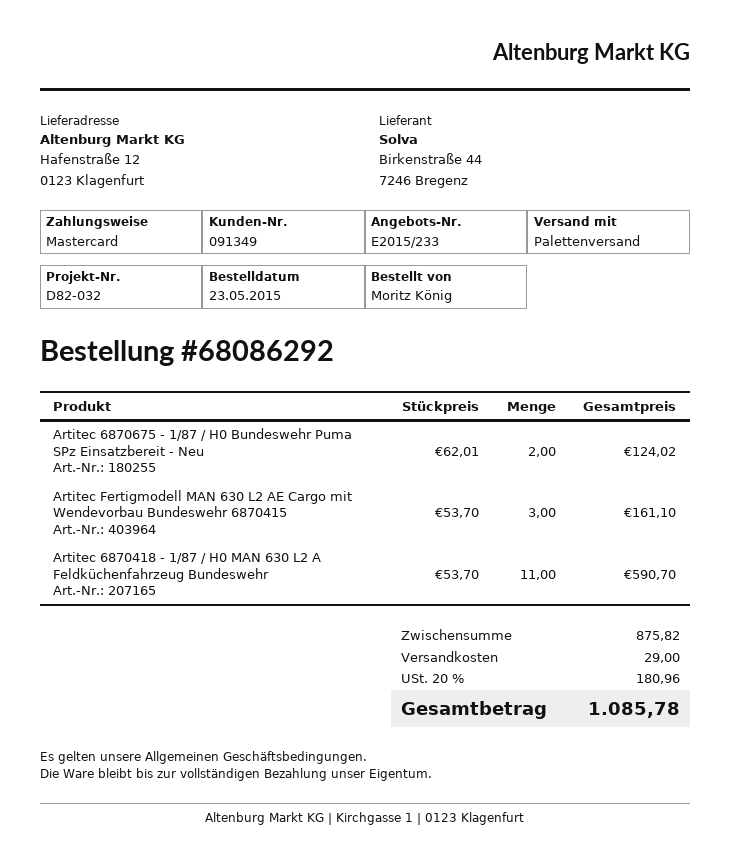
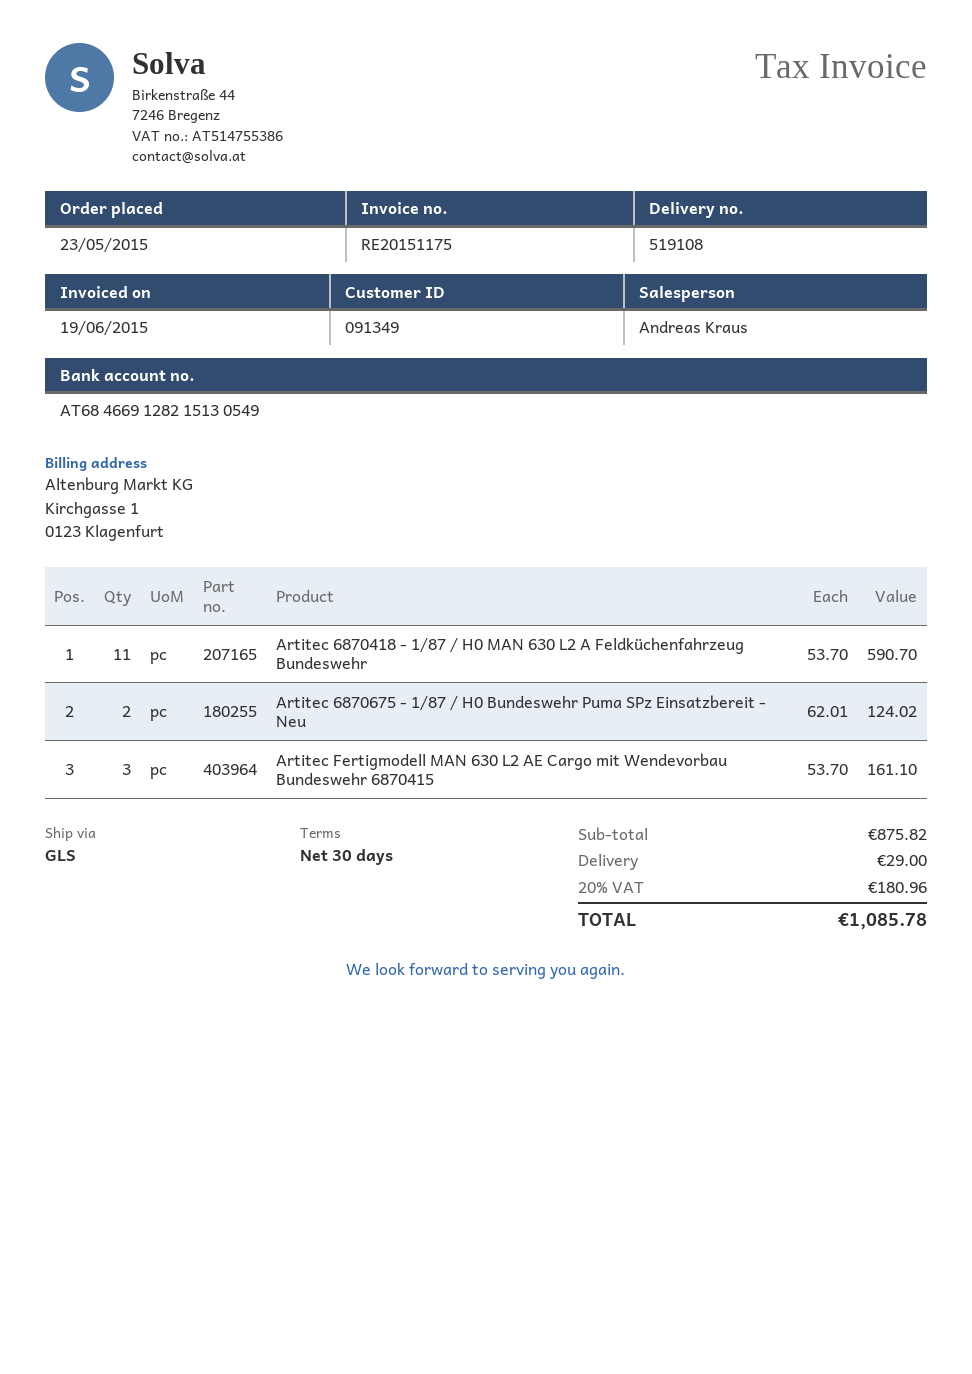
shipping method: pallet freight -> GLS

